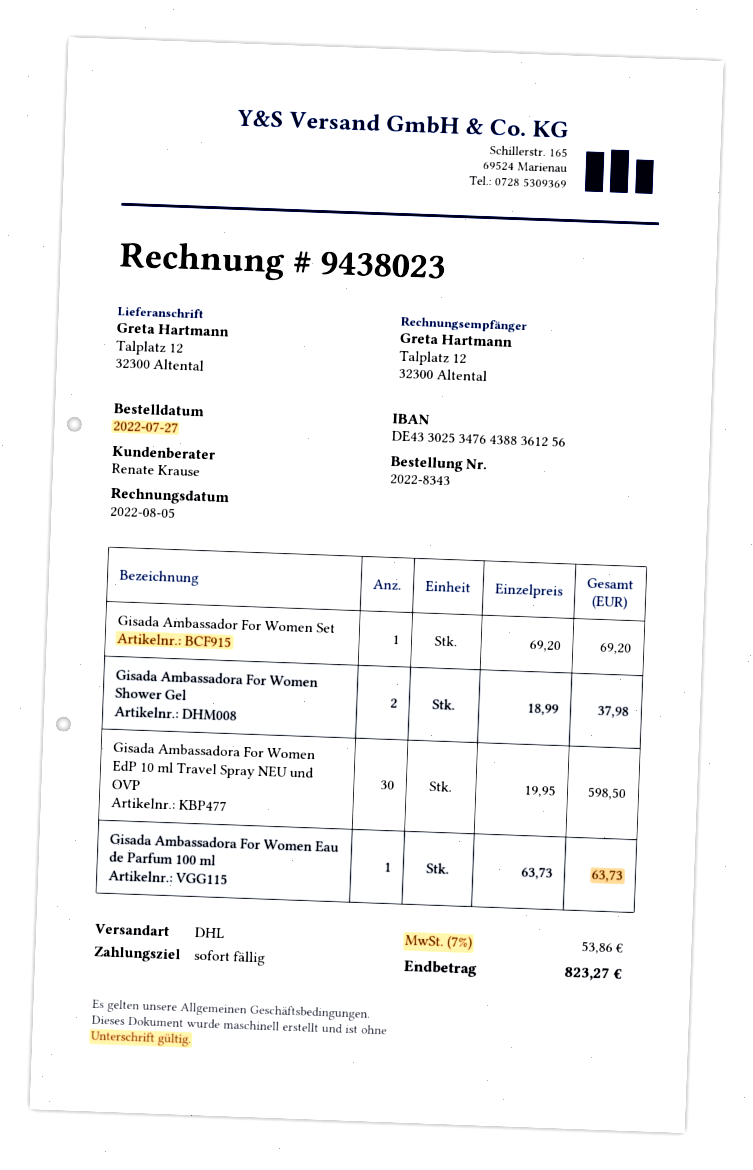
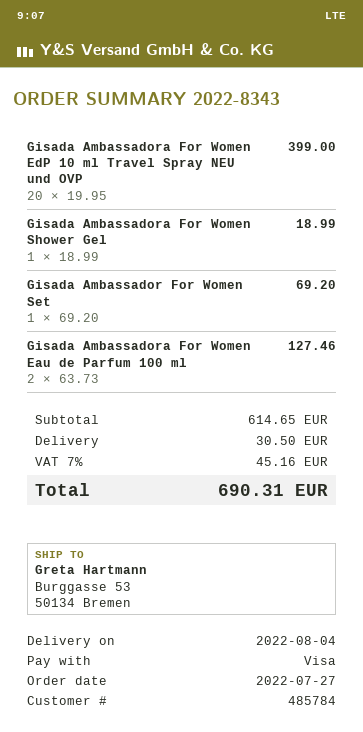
ship to: Talplatz 12, 32300 Altental -> Burggasse 53, 50134 Bremen
Gisada Ambassadora For Women Shower Gel: 2 x 18.99 = 37.98 -> 1 x 18.99 = 18.99
Gisada Ambassadora For Women EdP 10 ml Travel Spray NEU und OVP: 30 x 19.95 = 598.50 -> 20 x 19.95 = 399.00
Gisada Ambassadora For Women Eau de Parfum 100 ml: 1 x 63.73 = 63.73 -> 2 x 63.73 = 127.46
shipping: none -> 30.50
tax: 7% = 53.86 -> 7% = 45.16
total: 823.27 -> 690.31

